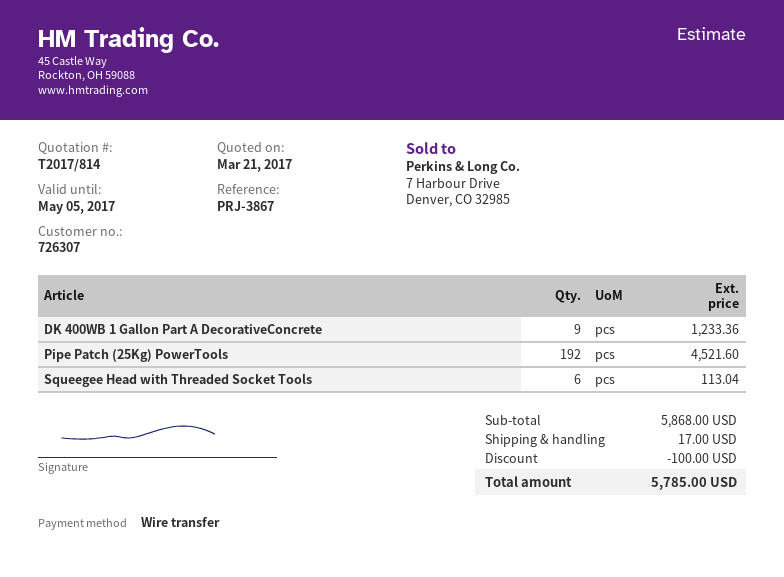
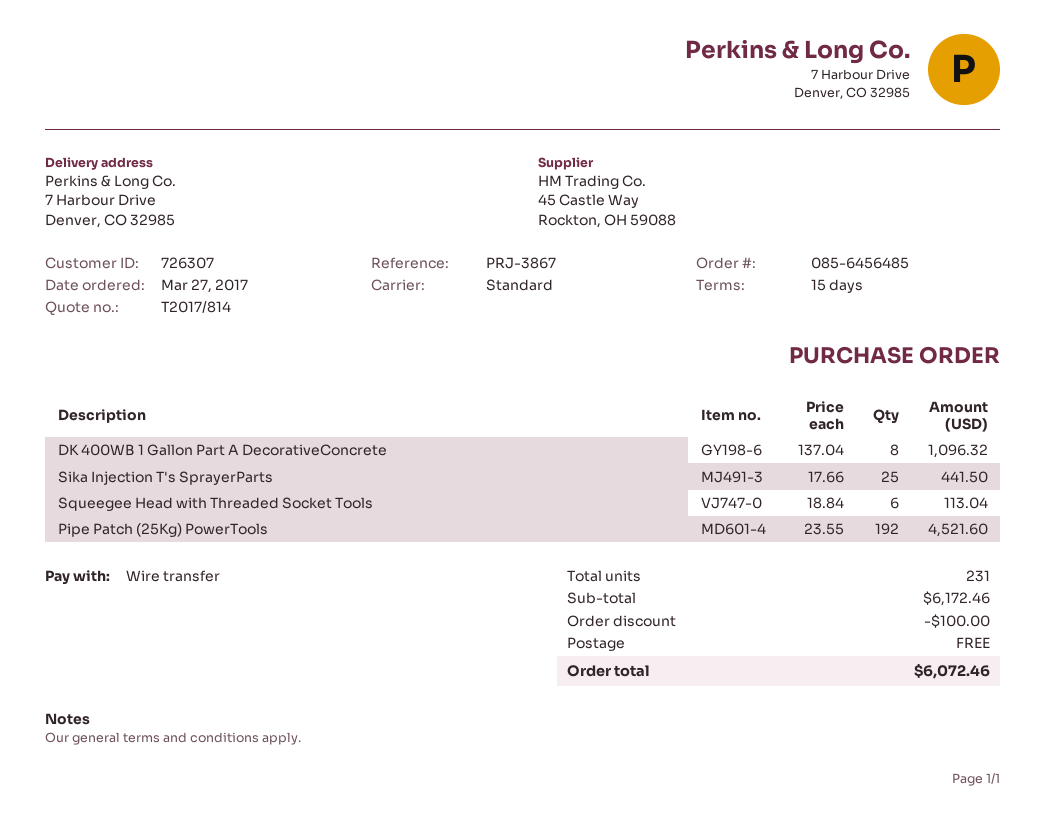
DK 400WB 1 Gallon Part A DecorativeConcrete: 9 for 1233.36 -> 8 for 1096.32
Sika Injection T's SprayerParts: none -> 25 for 441.50
subtotal: 5868.00 -> 6172.46
shipping: 17.00 -> 0.00
total: 5785.00 -> 6072.46

